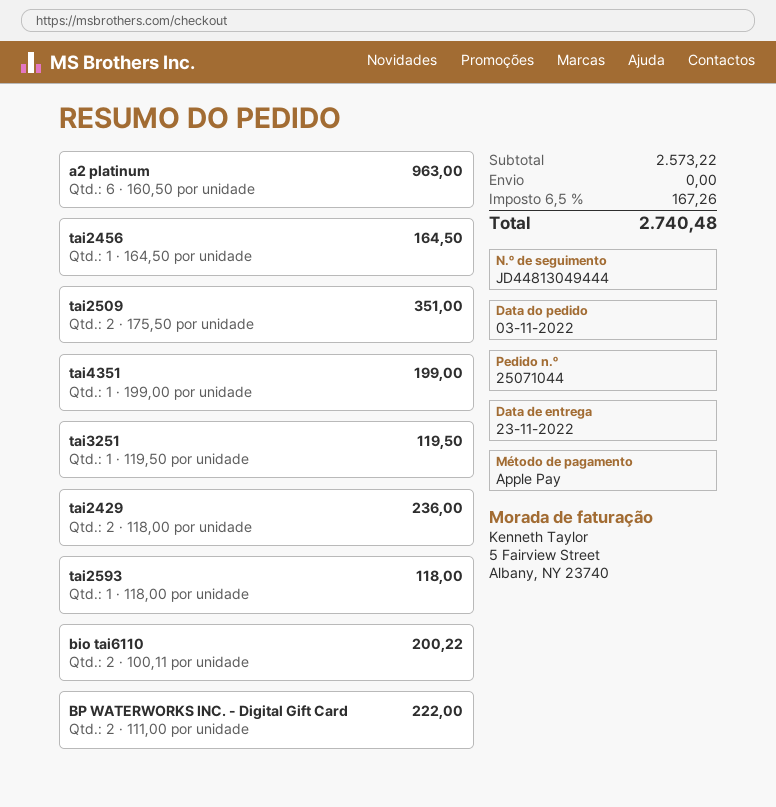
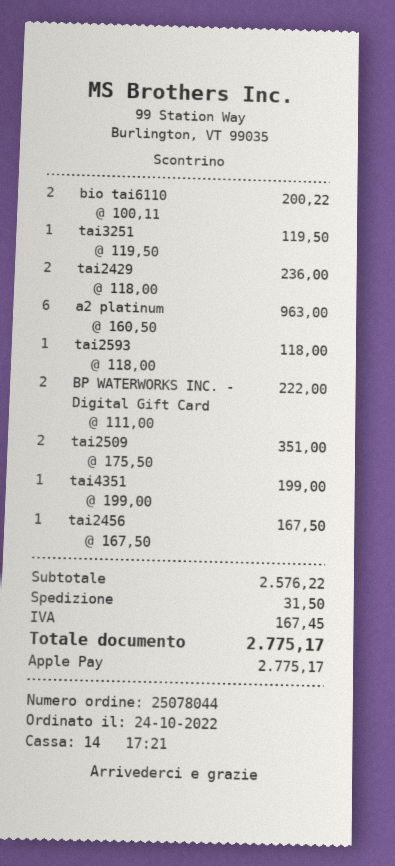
order number: 25071044 -> 25078044
order date: 2022-11-03 -> 2022-10-24
tai2456: 1 x 164.50 = 164.50 -> 1 x 167.50 = 167.50
subtotal: 2573.22 -> 2576.22
shipping: 0.00 -> 31.50
tax: 167.26 -> 167.45
total: 2740.48 -> 2775.17

